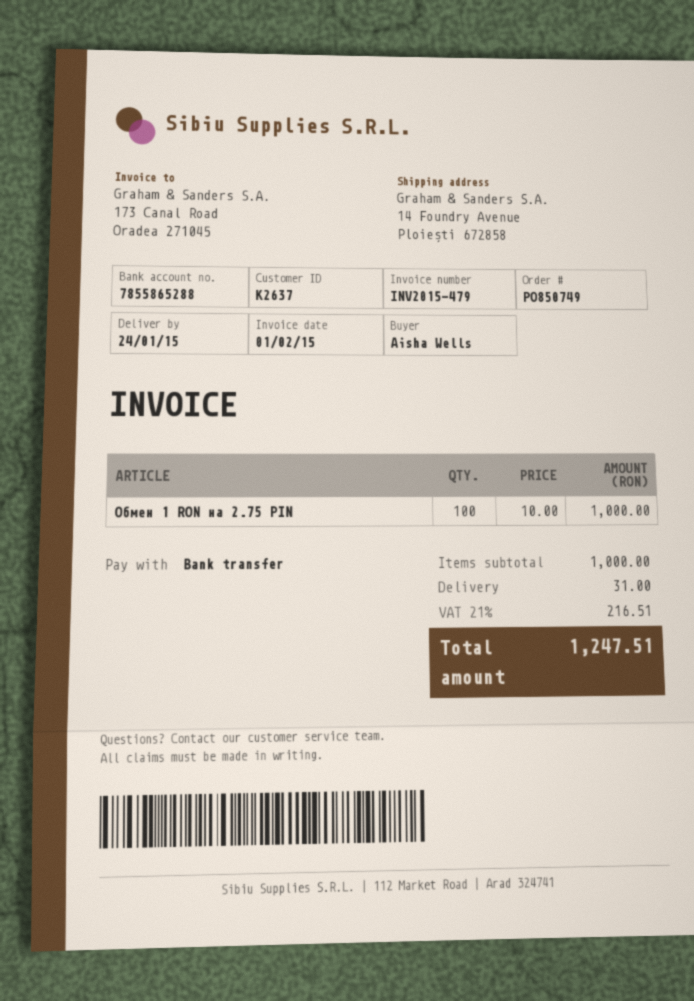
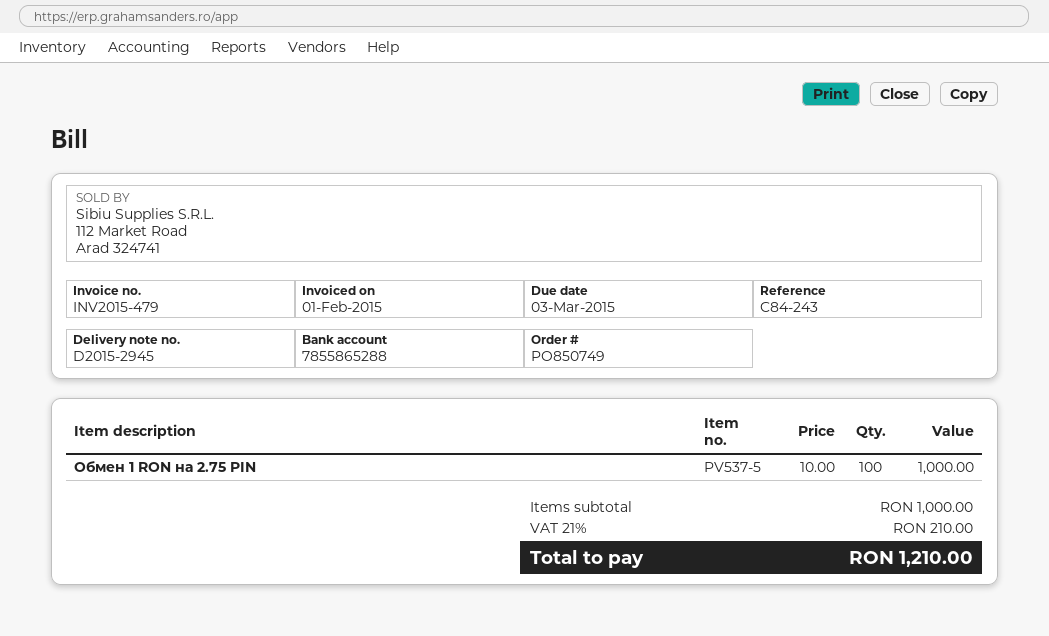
shipping: 31.00 -> none
tax: 21% = 216.51 -> 21% = 210.00
total: 1247.51 -> 1210.00

